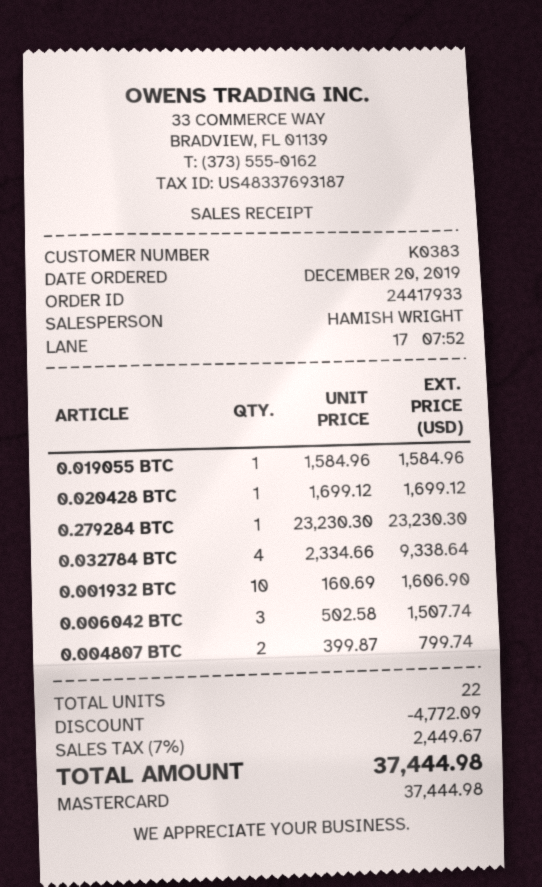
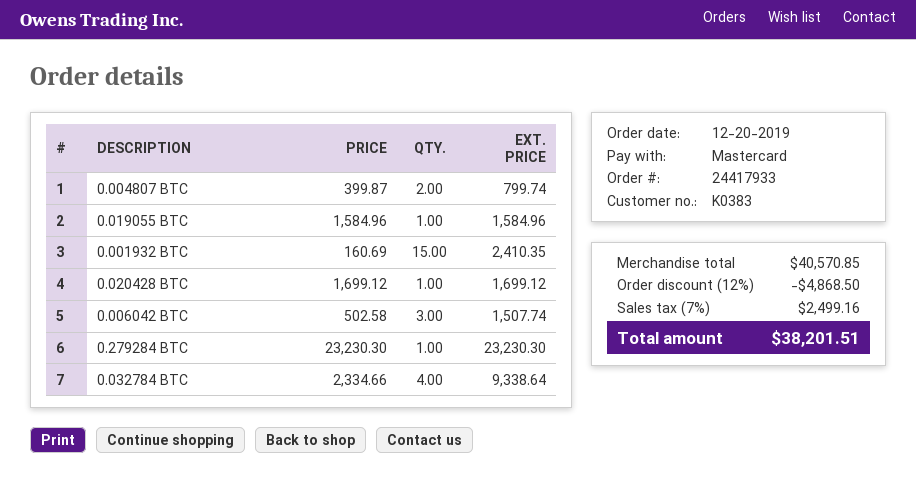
0.001932 BTC: 10 x 160.69 = 1606.90 -> 15 x 160.69 = 2410.35
discount: 4772.09 -> 4868.50
tax: 7% = 2449.67 -> 7% = 2499.16
total: 37444.98 -> 38201.51

